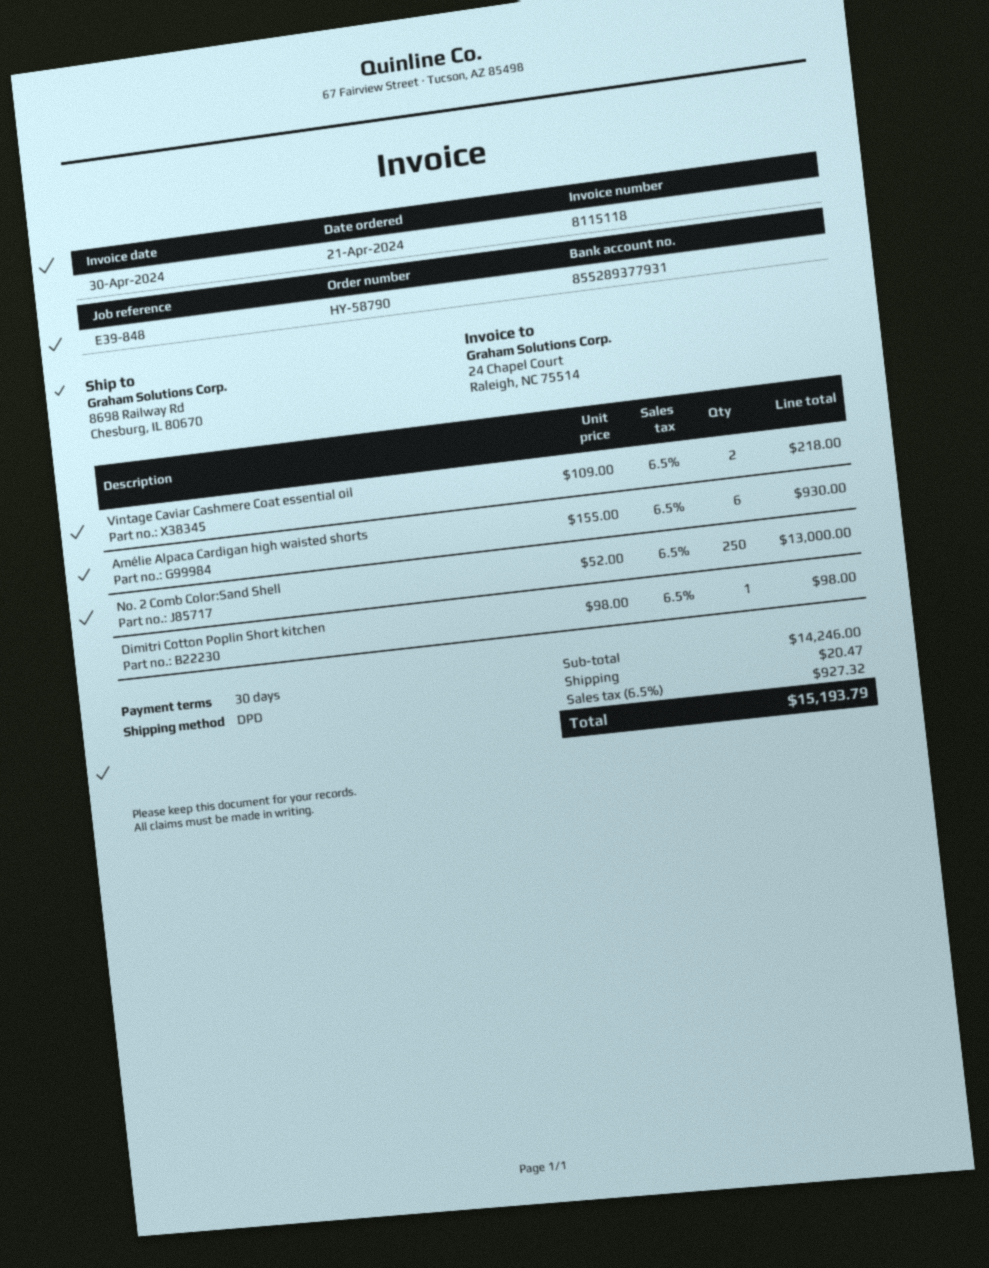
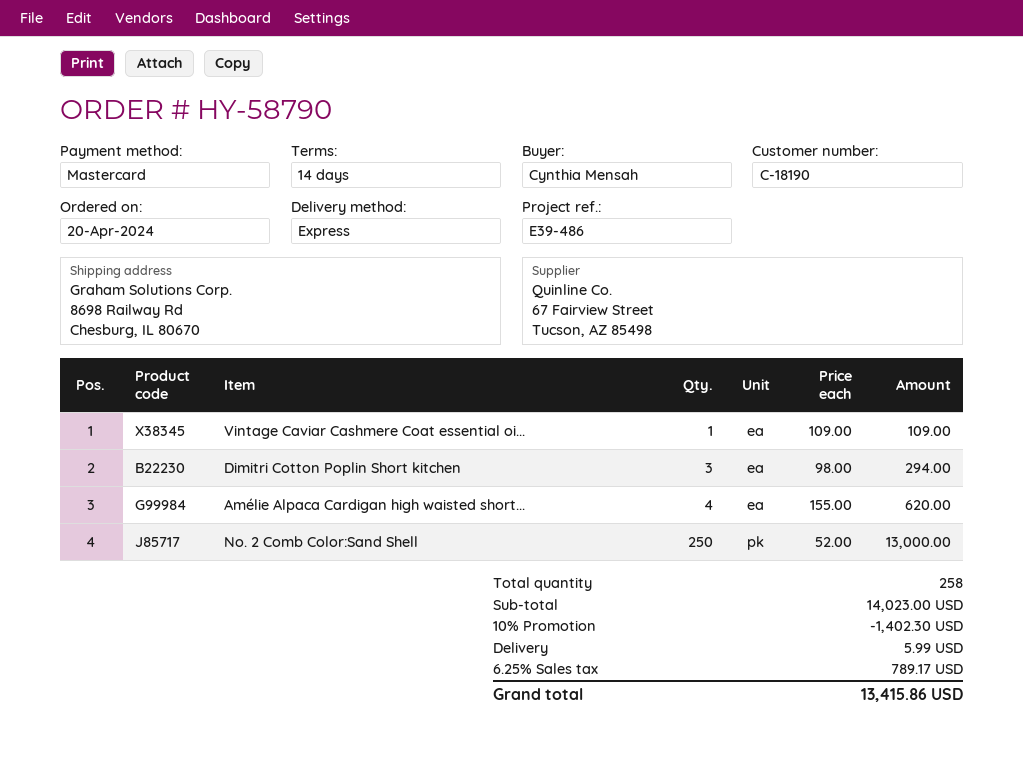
order date: 2024-04-21 -> 2024-04-20
payment terms: 30 days -> 14 days
reference: E39-848 -> E39-486
shipping method: DPD -> express
Vintage Caviar Cashmere Coat essential oil: 2 x 109.00 = 218.00 -> 1 x 109.00 = 109.00
Amélie Alpaca Cardigan high waisted shorts: 6 x 155.00 = 930.00 -> 4 x 155.00 = 620.00
Dimitri Cotton Poplin Short kitchen: 1 x 98.00 = 98.00 -> 3 x 98.00 = 294.00
subtotal: 14246.00 -> 14023.00
discount: none -> 10% = 1402.30
shipping: 20.47 -> 5.99
tax: 6.5% = 927.32 -> 6.25% = 789.17
total: 15193.79 -> 13415.86

